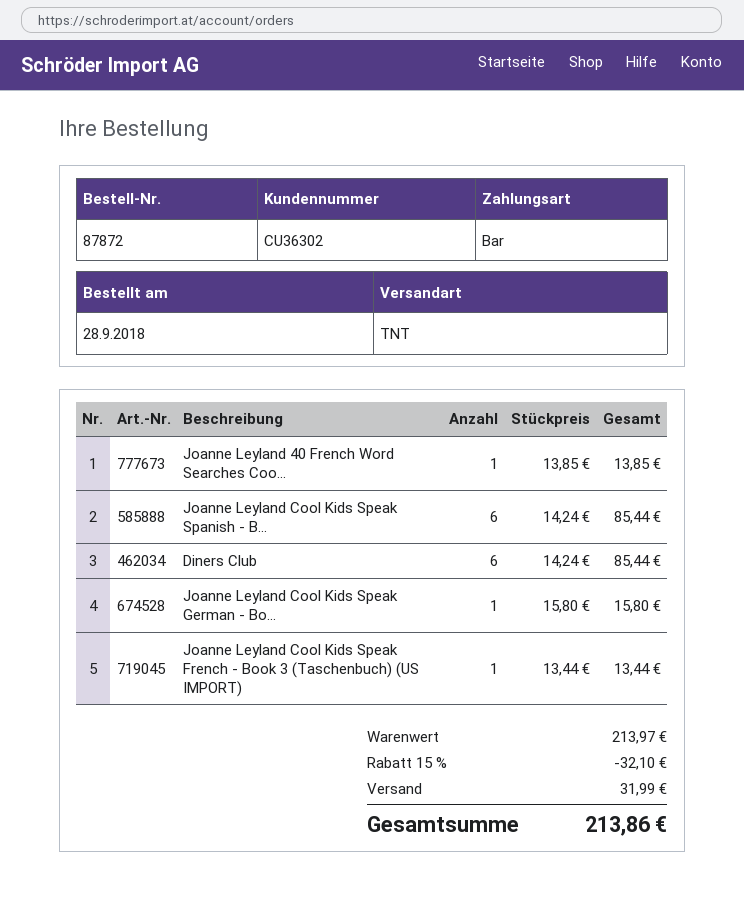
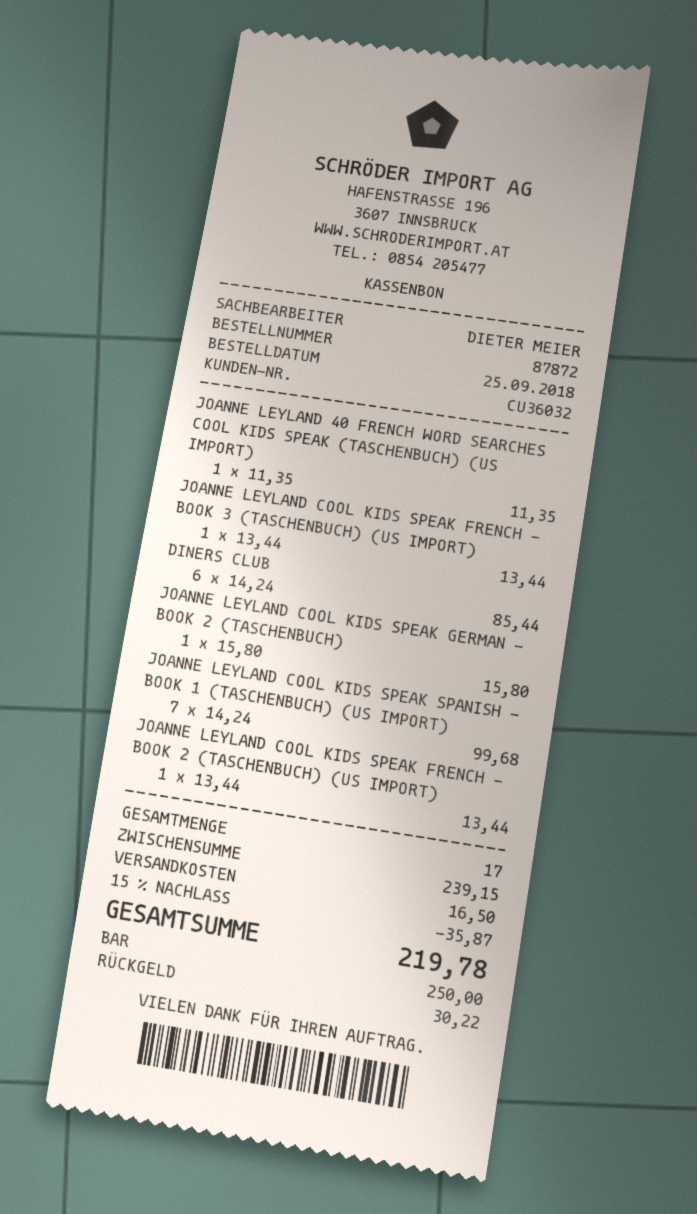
order date: 2018-09-28 -> 2018-09-25
customer number: CU36302 -> CU36032
Joanne Leyland 40 French Word Searches Coo...: 1 x 13.85 = 13.85 -> 1 x 11.35 = 11.35
Joanne Leyland Cool Kids Speak Spanish - B...: 6 x 14.24 = 85.44 -> 7 x 14.24 = 99.68
JOANNE LEYLAND COOL KIDS SPEAK FRENCH - BOOK 2 (TASCHENBUCH) (US IMPORT): none -> 1 x 13.44 = 13.44
subtotal: 213.97 -> 239.15
discount: 15% = 32.10 -> 15% = 35.87
shipping: 31.99 -> 16.50
total: 213.86 -> 219.78

